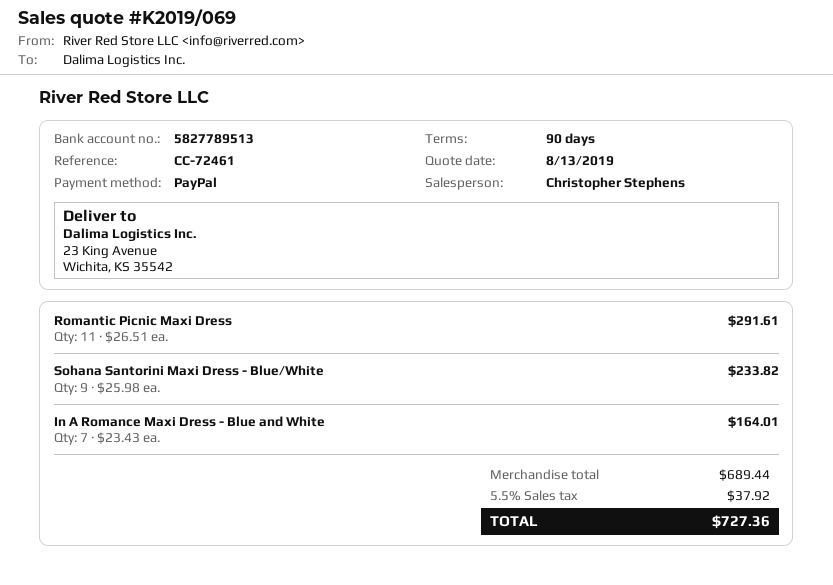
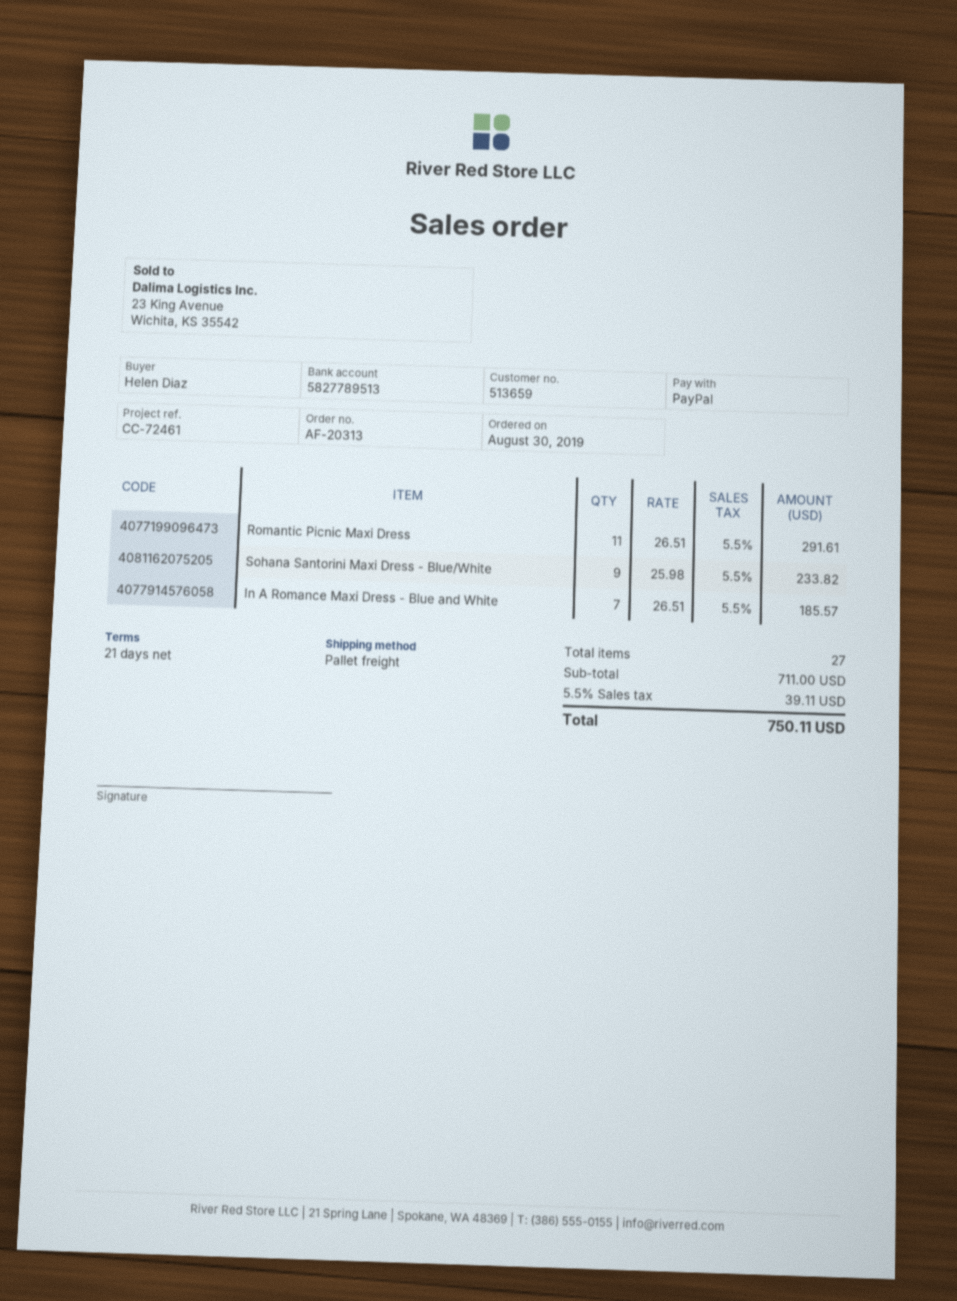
payment terms: 90 days -> 21 days
In A Romance Maxi Dress - Blue and White: 7 x 23.43 = 164.01 -> 7 x 26.51 = 185.57
subtotal: 689.44 -> 711.00
tax: 5.5% = 37.92 -> 5.5% = 39.11
total: 727.36 -> 750.11

